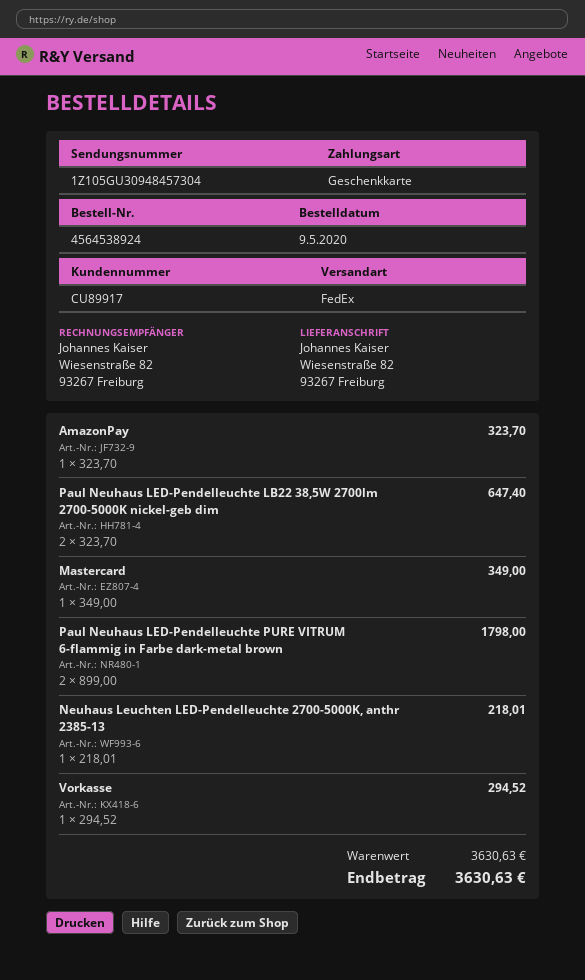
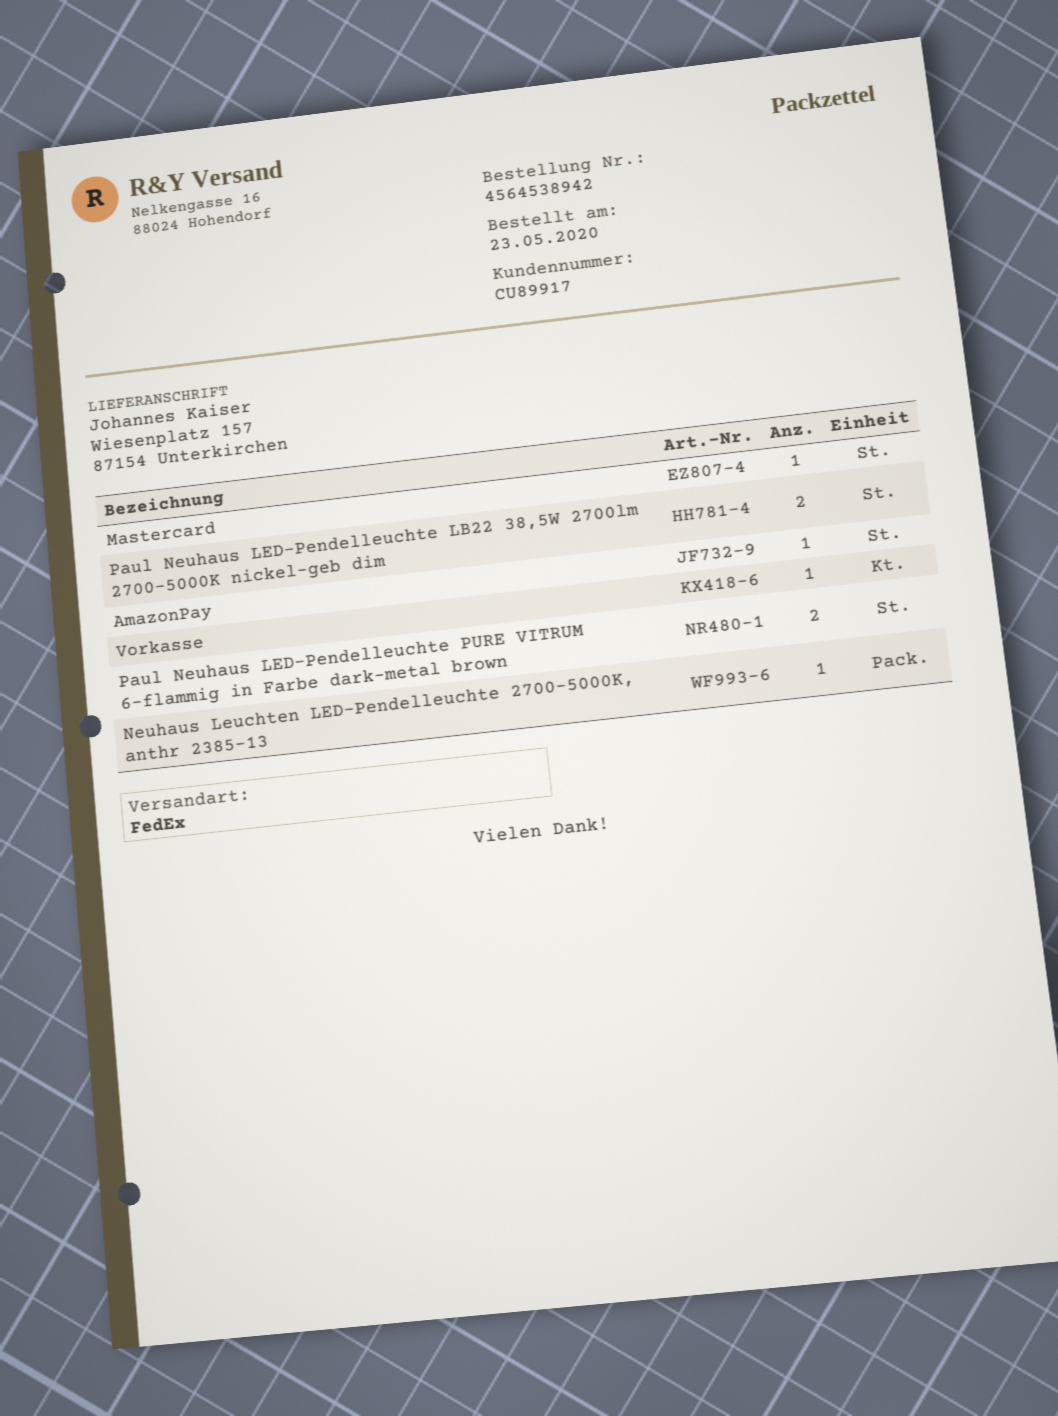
order number: 4564538924 -> 4564538942
order date: 2020-05-09 -> 2020-05-23
ship to: Wiesenstraße 82, 93267 Freiburg -> Wiesenplatz 157, 87154 Unterkirchen

